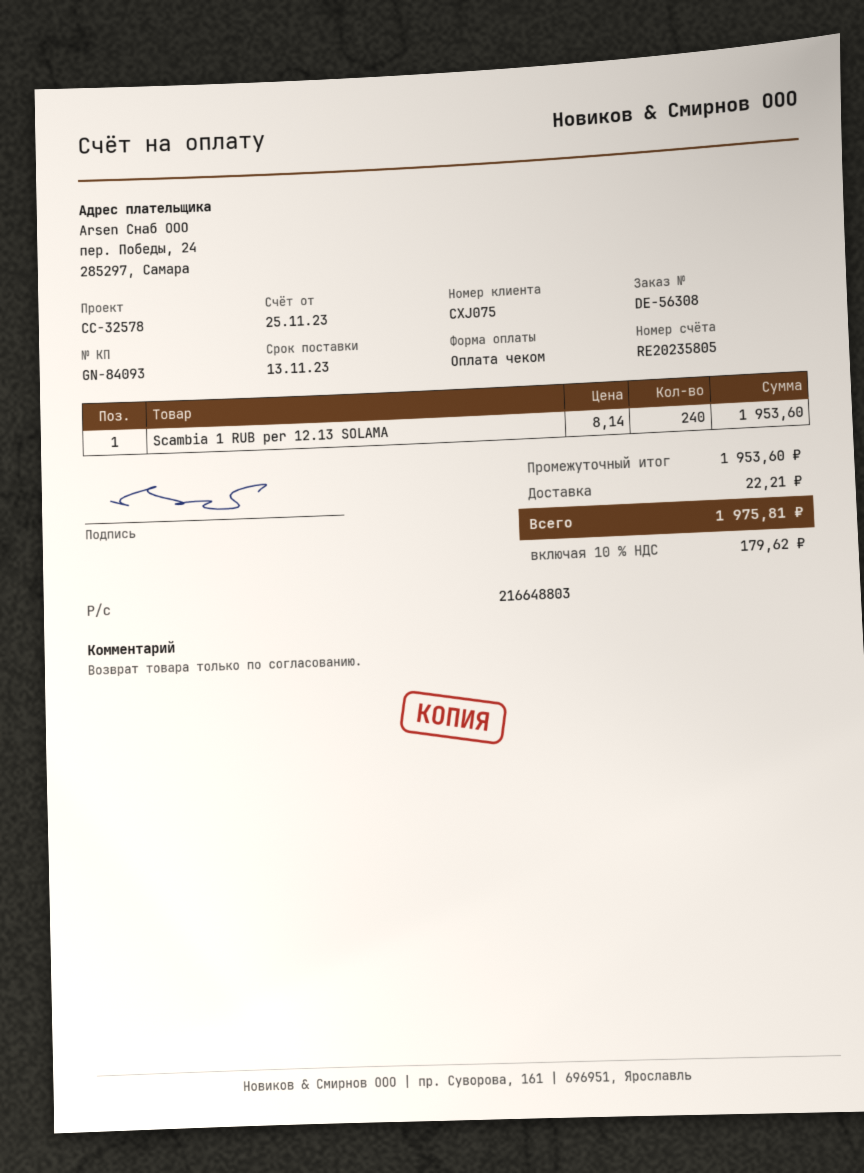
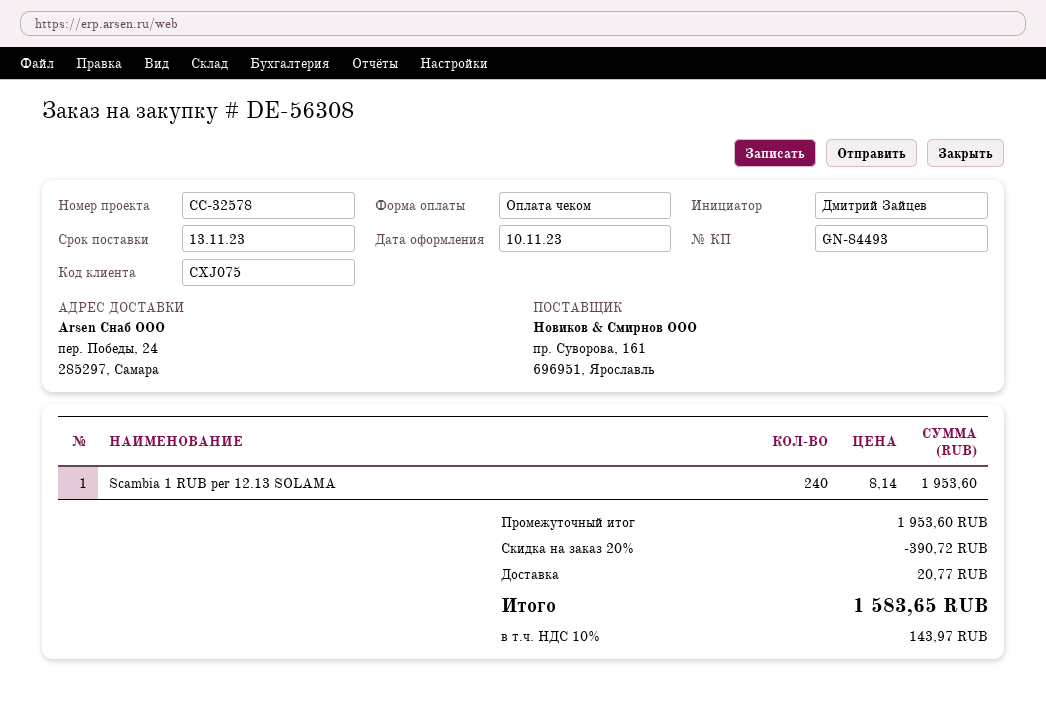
quote number: GN-84093 -> GN-84493
discount: none -> 20% = 390.72
shipping: 22.21 -> 20.77
tax: 10% = 179.62 -> 10% = 143.97
total: 1975.81 -> 1583.65

